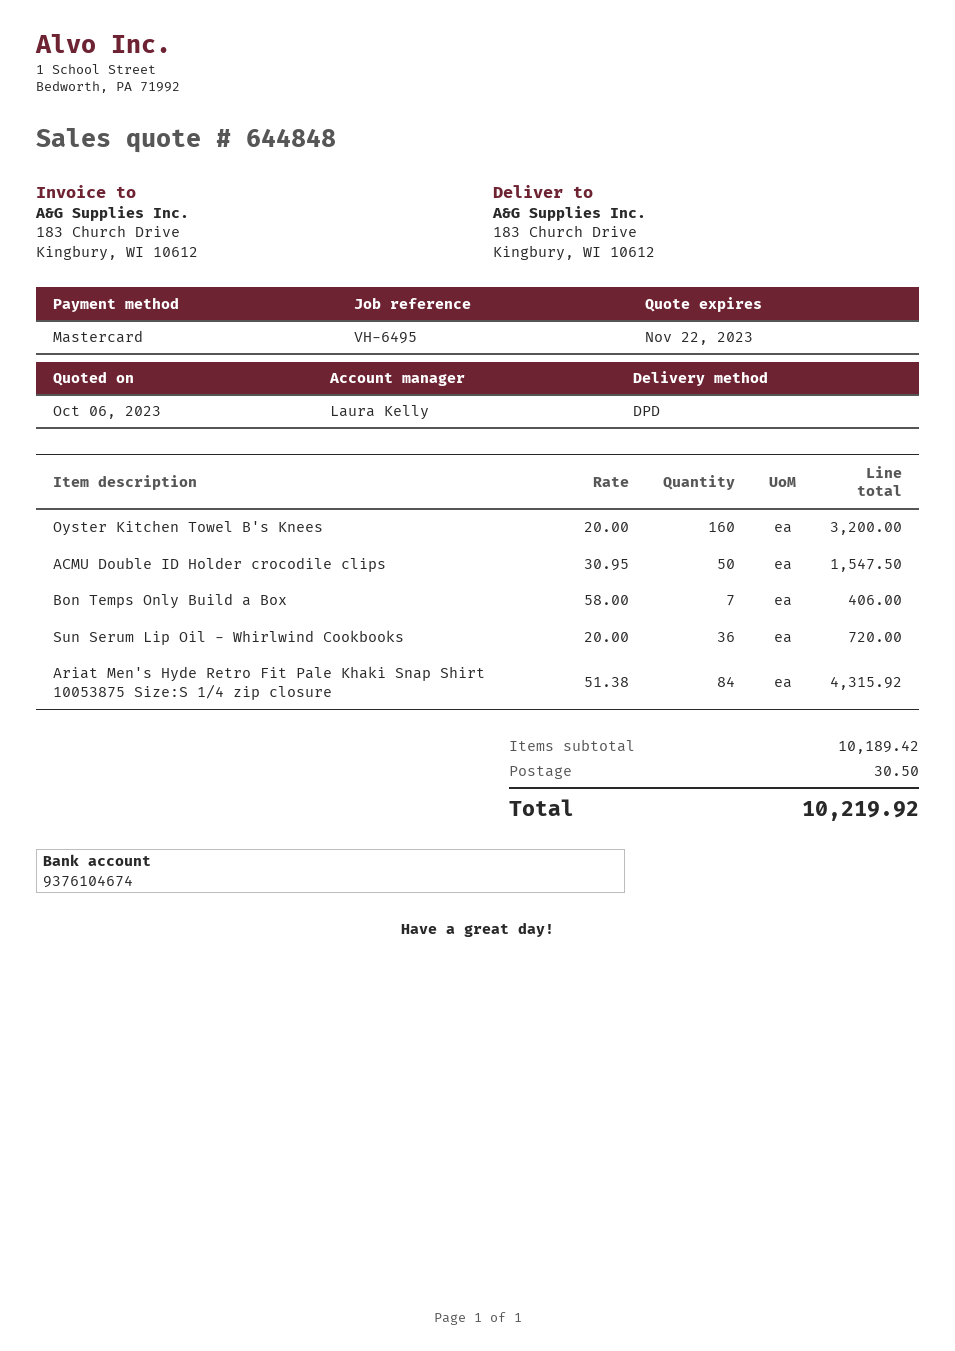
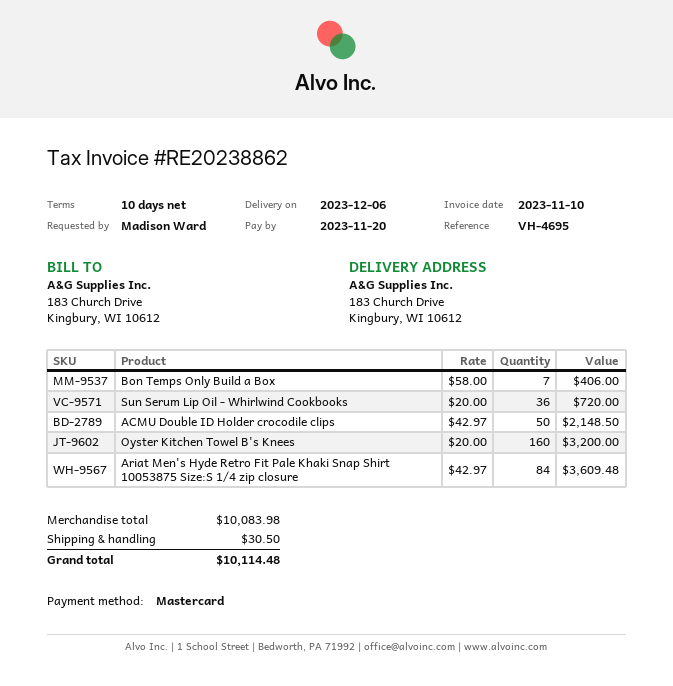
reference: VH-6495 -> VH-4695
ACMU Double ID Holder crocodile clips: 50 x 30.95 = 1547.50 -> 50 x 42.97 = 2148.50
Ariat Men's Hyde Retro Fit Pale Khaki Snap Shirt 10053875 Size:S 1/4 zip closure: 84 x 51.38 = 4315.92 -> 84 x 42.97 = 3609.48
subtotal: 10189.42 -> 10083.98
total: 10219.92 -> 10114.48

